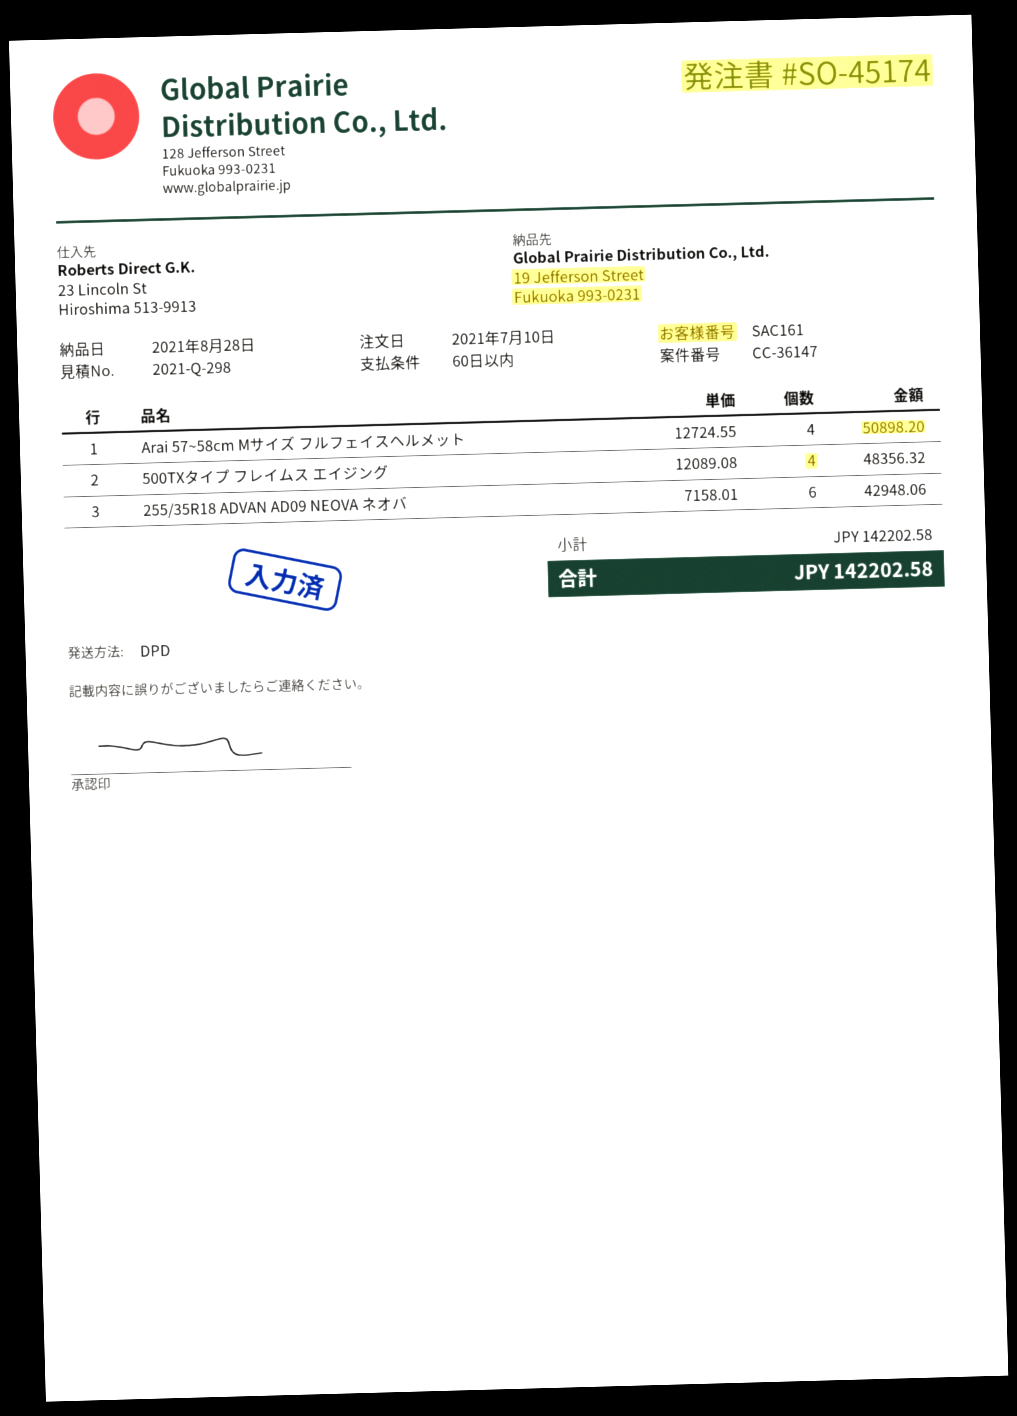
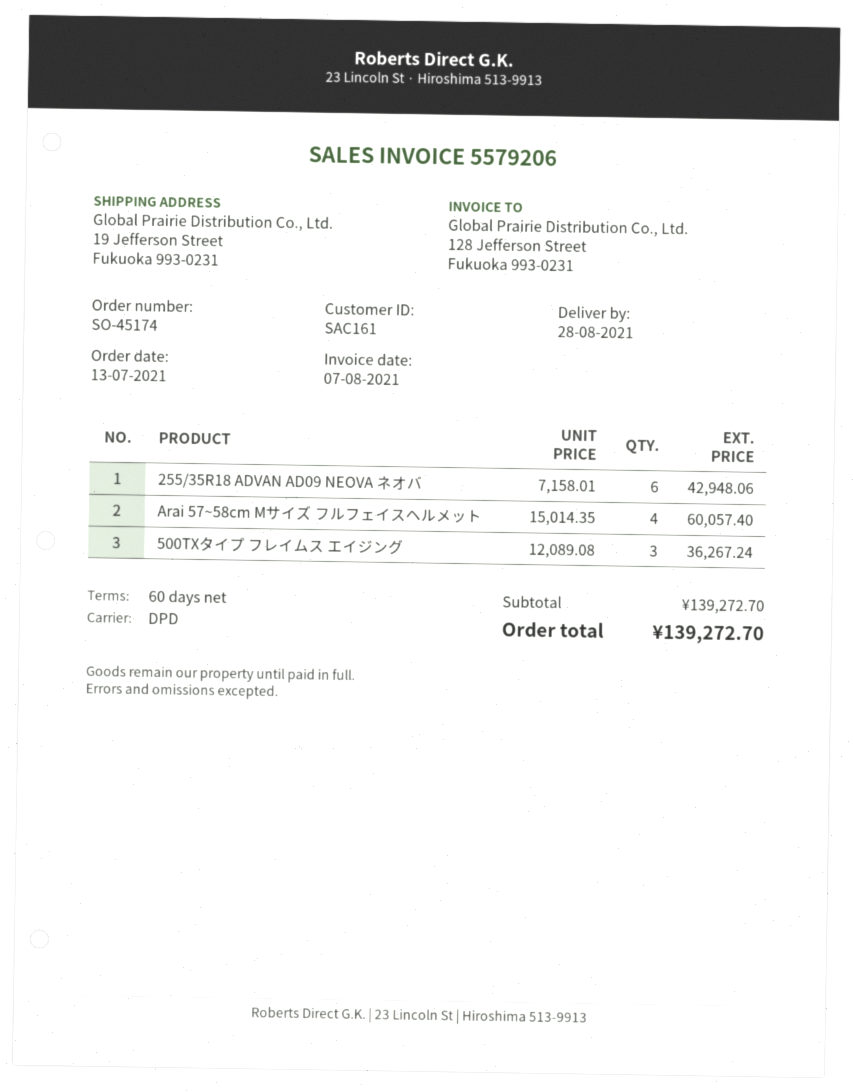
order date: 2021-07-10 -> 2021-07-13
Arai 57~58cm Mサイズ フルフェイスヘルメット: 4 x 12724.55 = 50898.20 -> 4 x 15014.35 = 60057.40
500TXタイプ フレイムス エイジング: 4 x 12089.08 = 48356.32 -> 3 x 12089.08 = 36267.24
subtotal: 142202.58 -> 139272.70
total: 142202.58 -> 139272.70

